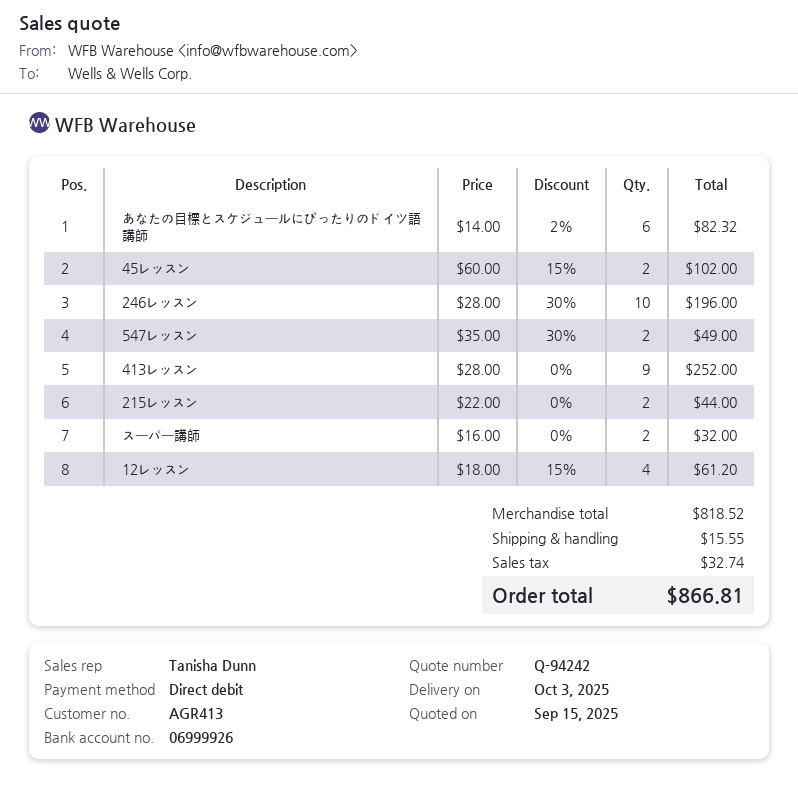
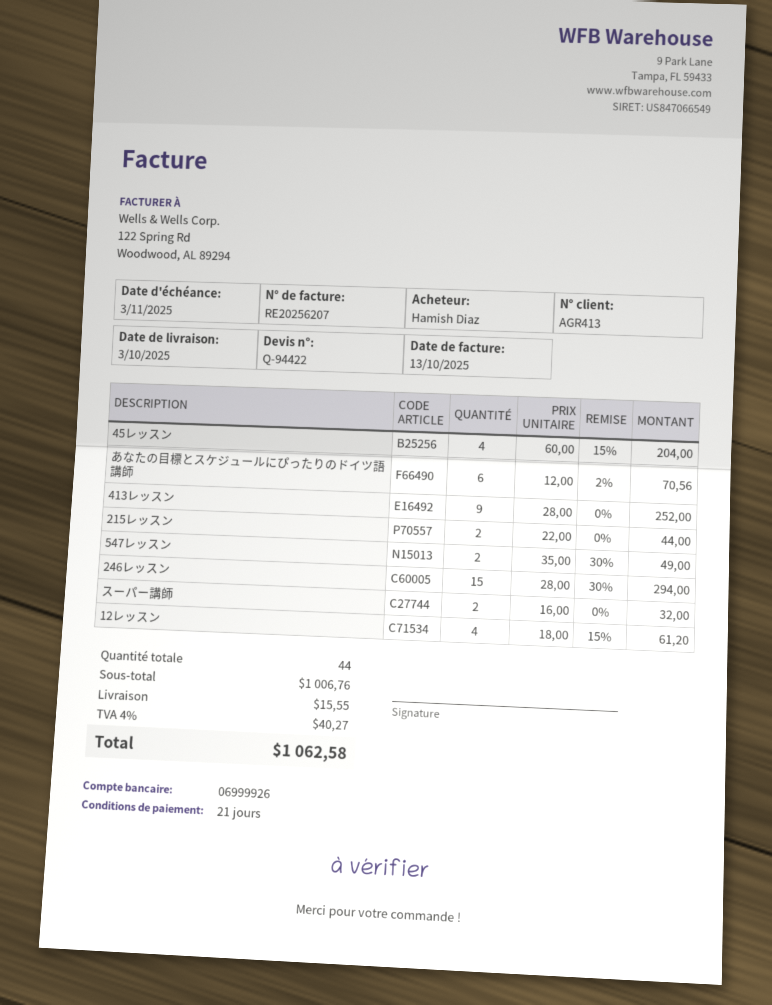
quote number: Q-94242 -> Q-94422
あなたの目標とスケジュールにぴったりのドイツ語講師: 6 x 14.00 - 2% = 82.32 -> 6 x 12.00 - 2% = 70.56
45レッスン: 2 x 60.00 - 15% = 102.00 -> 4 x 60.00 - 15% = 204.00
246レッスン: 10 x 28.00 - 30% = 196.00 -> 15 x 28.00 - 30% = 294.00
subtotal: 818.52 -> 1006.76
tax: 32.74 -> 40.27
total: 866.81 -> 1062.58

